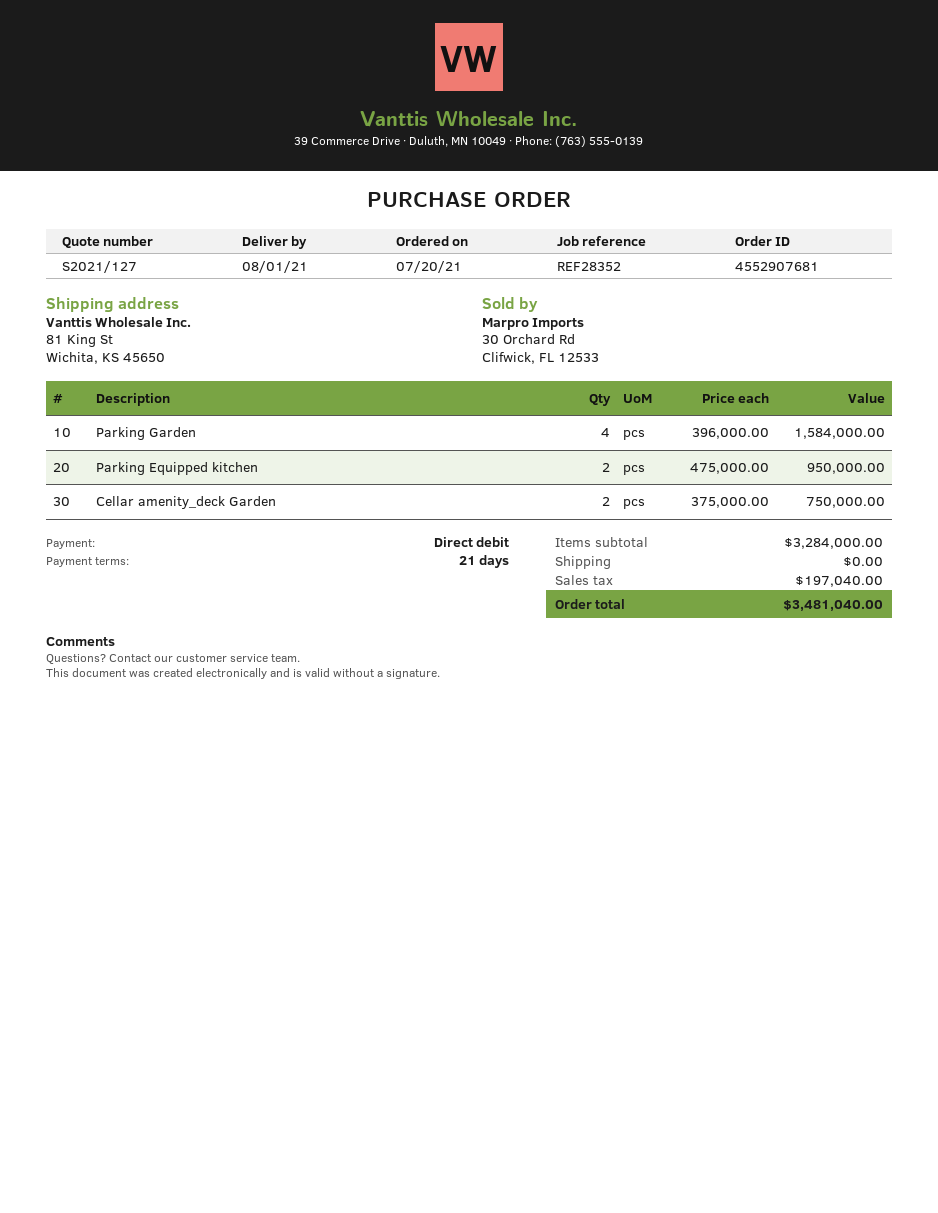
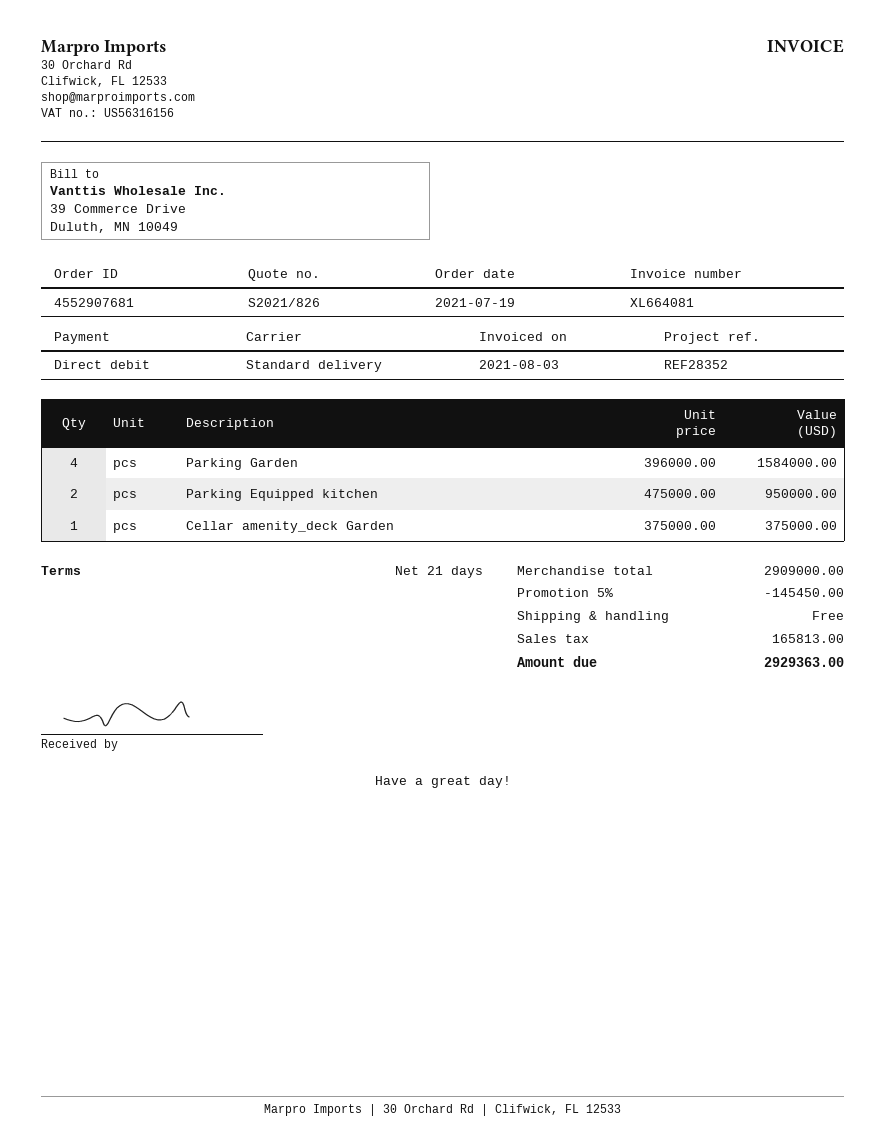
quote number: S2021/127 -> S2021/826
order date: 2021-07-20 -> 2021-07-19
Cellar amenity_deck Garden: 2 x 375000.00 = 750000.00 -> 1 x 375000.00 = 375000.00
subtotal: 3284000.00 -> 2909000.00
discount: none -> 5% = 145450.00
tax: 197040.00 -> 165813.00
total: 3481040.00 -> 2929363.00

